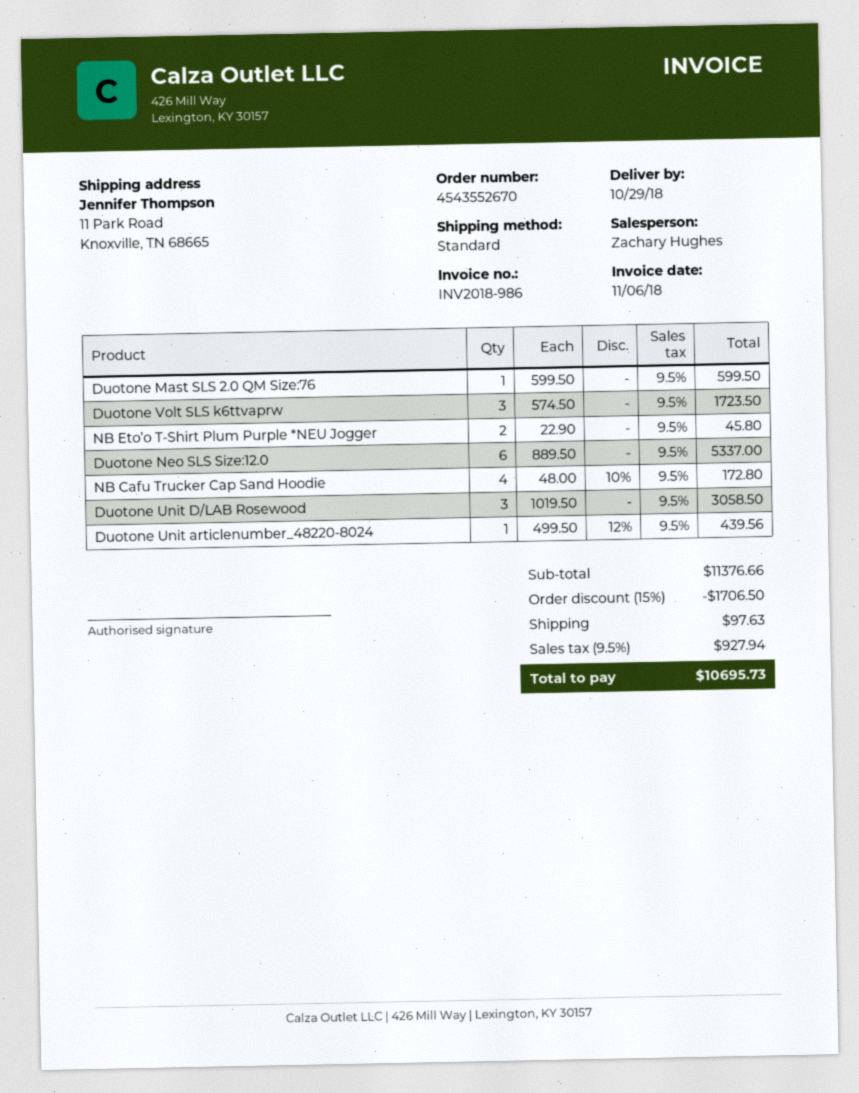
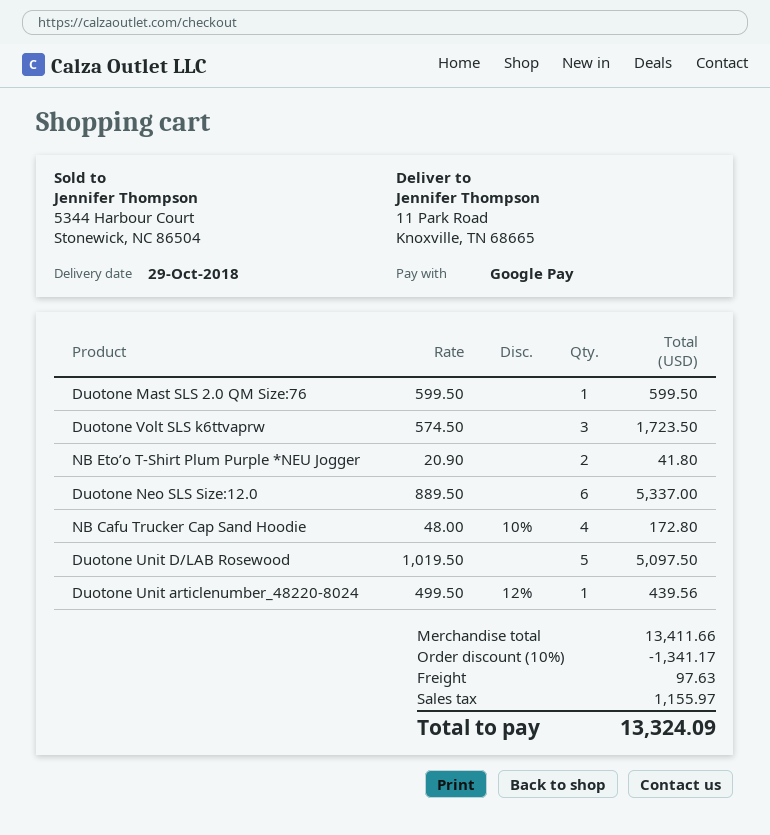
NB Eto’o T-Shirt Plum Purple *NEU Jogger: 2 x 22.90 = 45.80 -> 2 x 20.90 = 41.80
Duotone Unit D/LAB Rosewood: 3 x 1019.50 = 3058.50 -> 5 x 1019.50 = 5097.50
subtotal: 11376.66 -> 13411.66
discount: 15% = 1706.50 -> 10% = 1341.17
tax: 927.94 -> 1155.97
total: 10695.73 -> 13324.09

